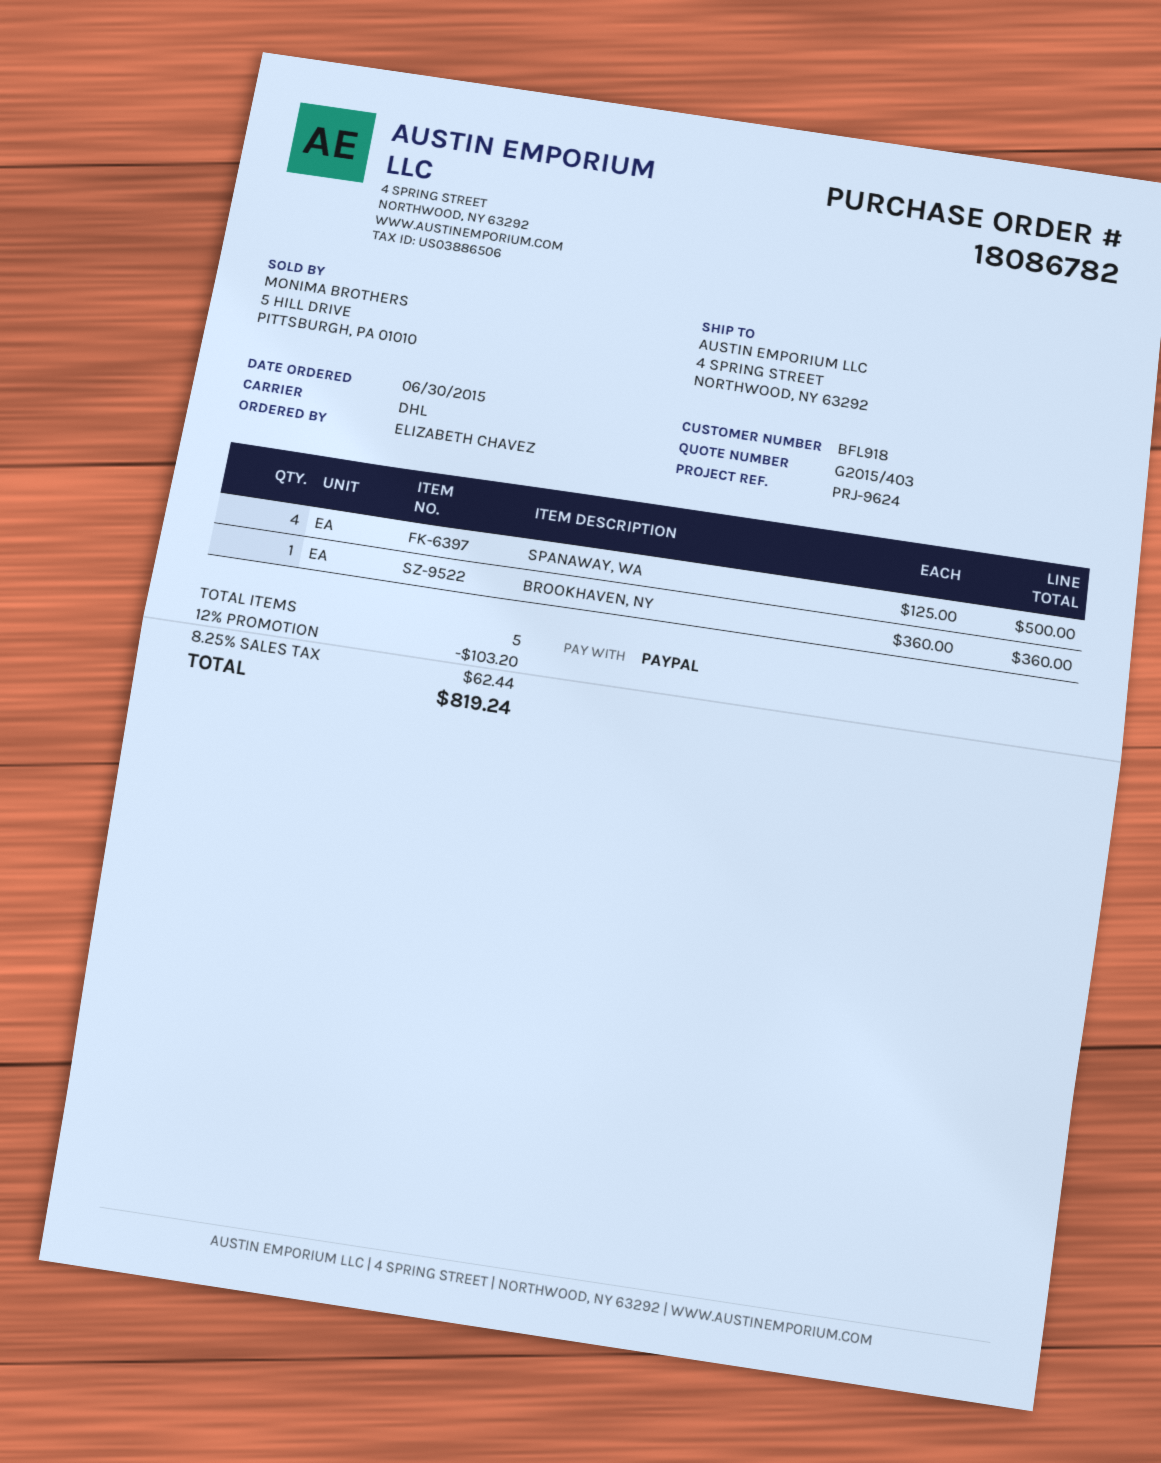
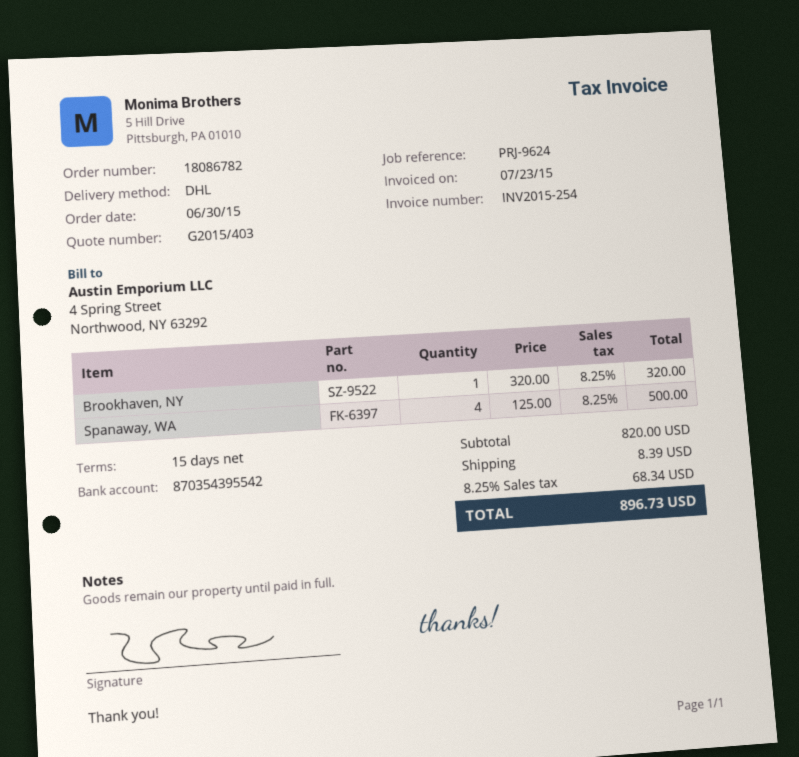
BROOKHAVEN, NY: 1 x 360.00 = 360.00 -> 1 x 320.00 = 320.00
discount: 12% = 103.20 -> none
shipping: none -> 8.39
tax: 8.25% = 62.44 -> 8.25% = 68.34
total: 819.24 -> 896.73

